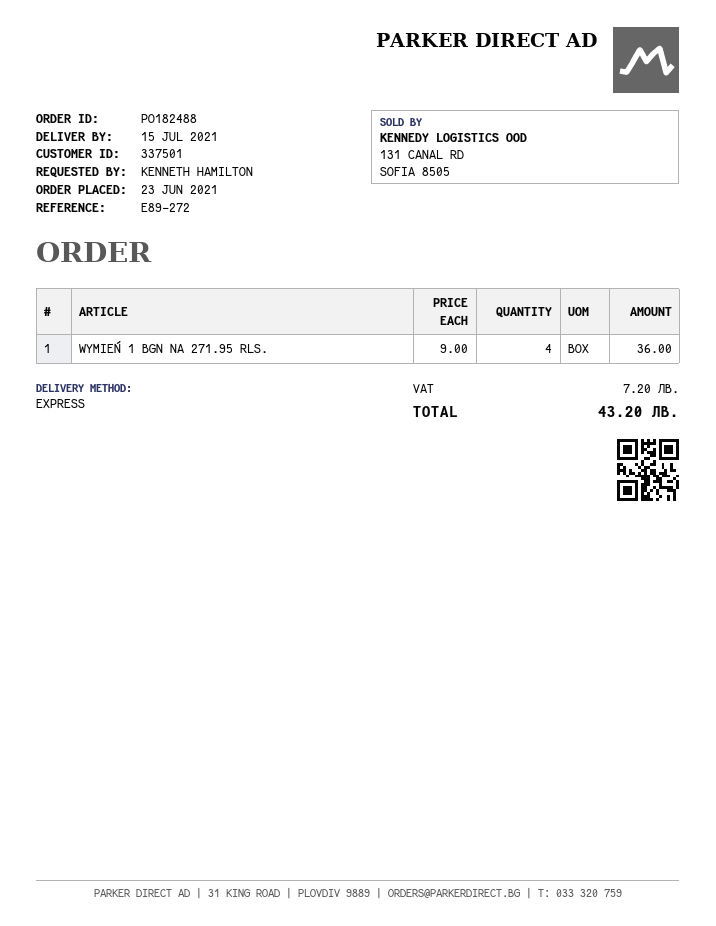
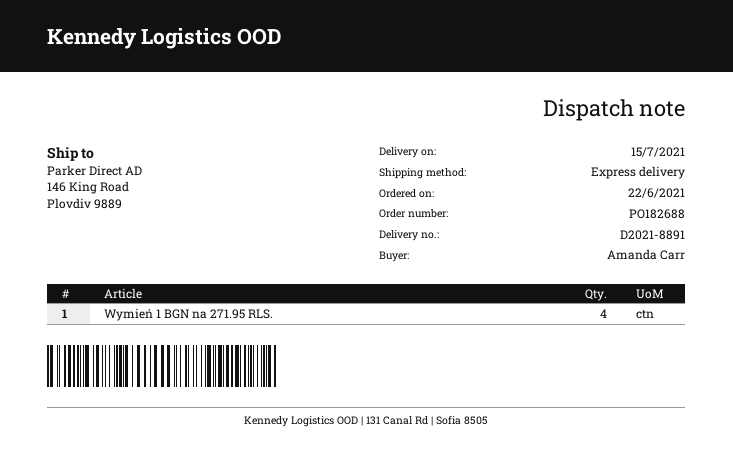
order number: PO182488 -> PO182688
order date: 2021-06-23 -> 2021-06-22
ordered by: KENNETH HAMILTON -> Amanda Carr

